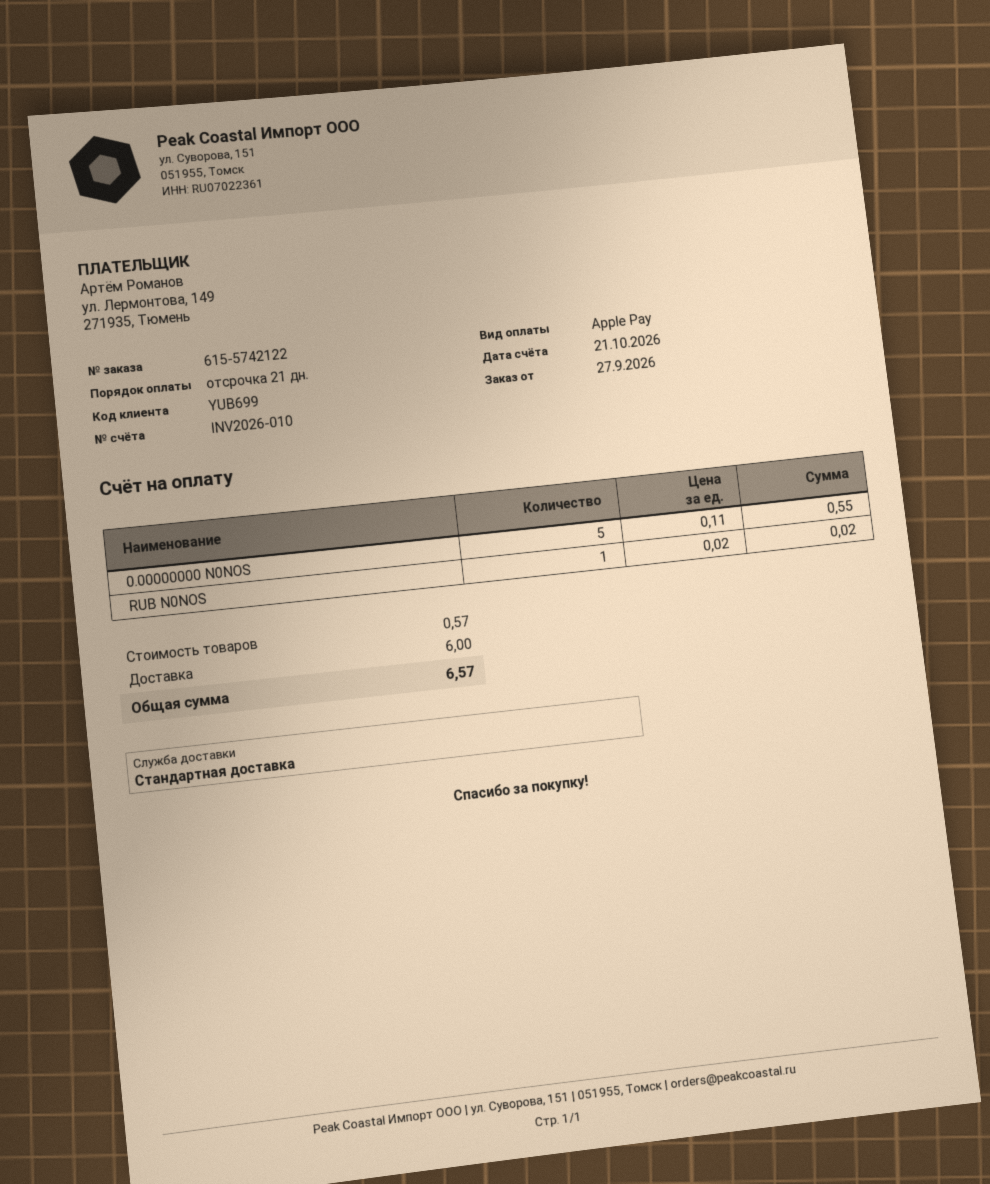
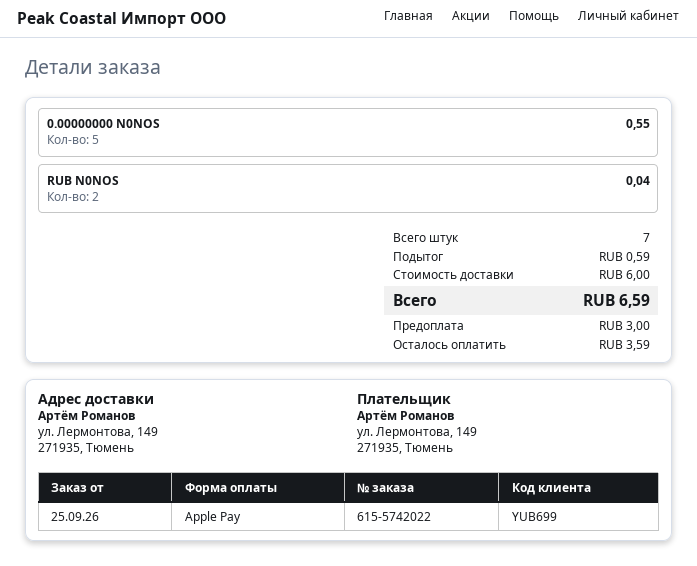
order number: 615-5742122 -> 615-5742022
order date: 2026-09-27 -> 2026-09-25
RUB N0NOS: 1 for 0.02 -> 2 for 0.04
subtotal: 0.57 -> 0.59
total: 6.57 -> 6.59

